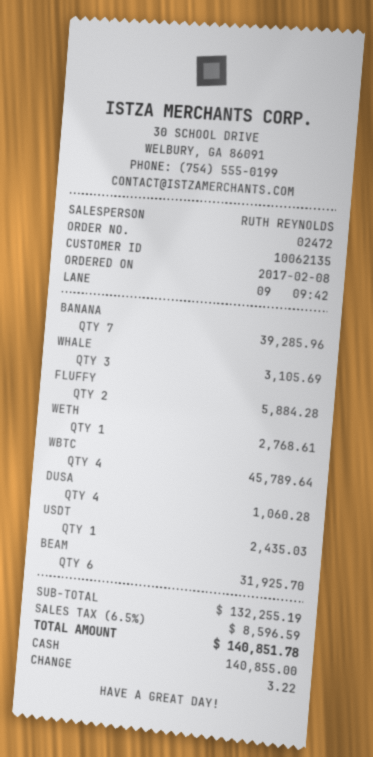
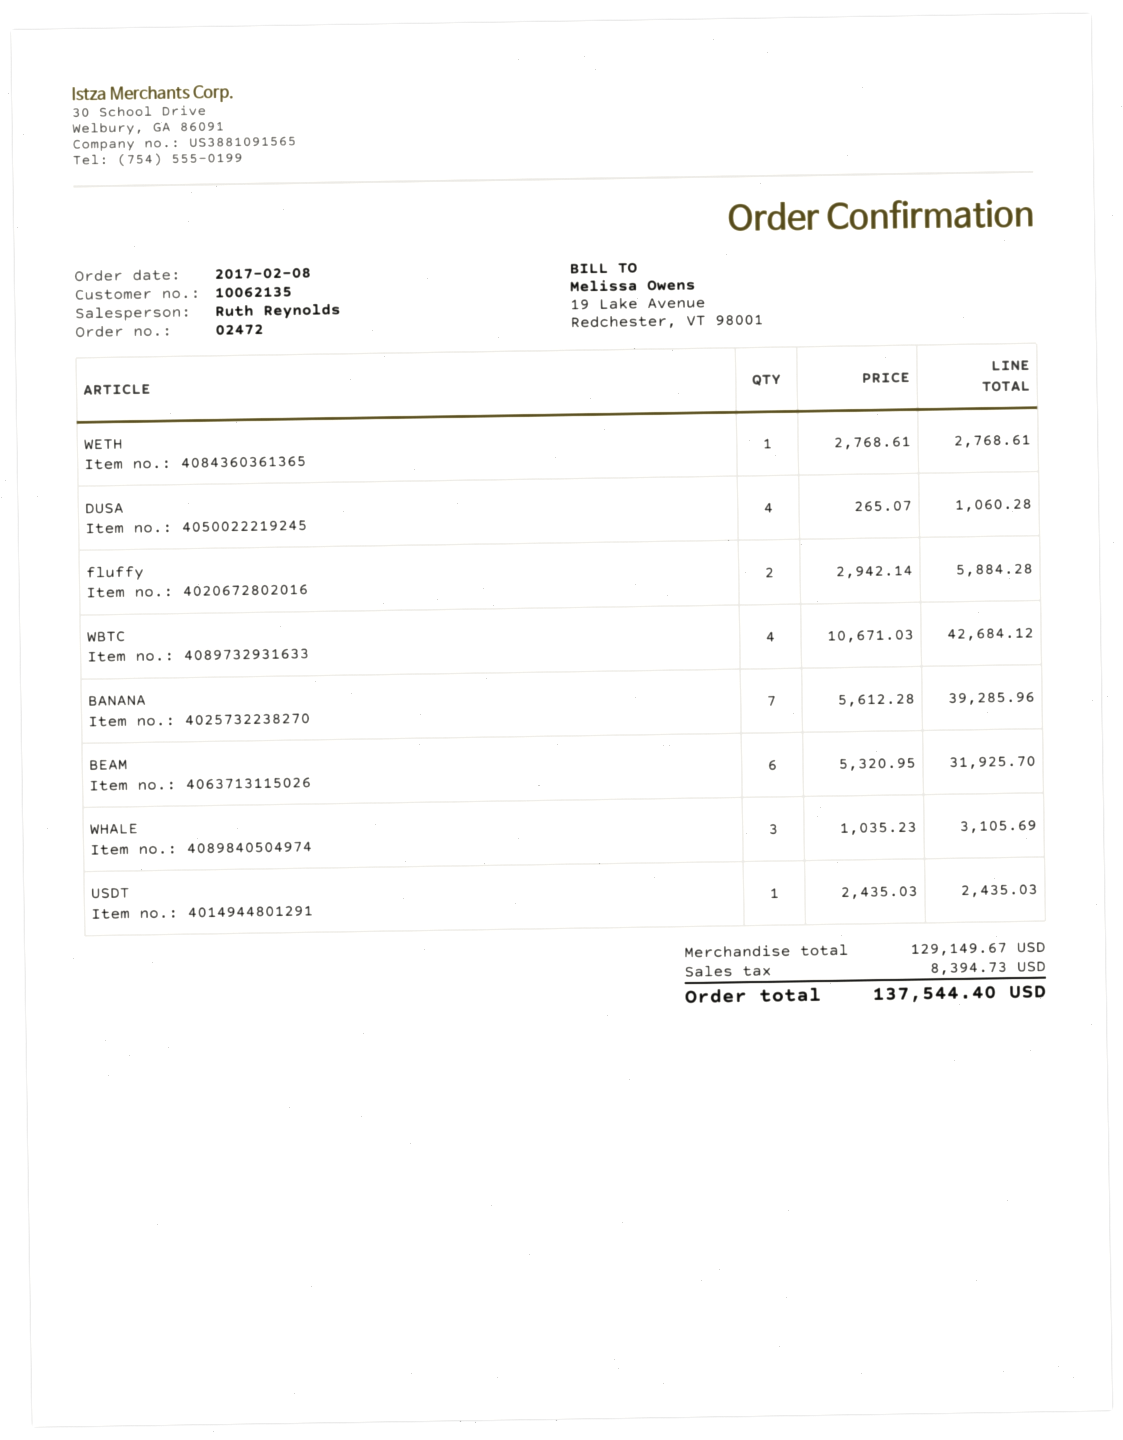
WBTC: 4 for 45789.64 -> 4 for 42684.12
subtotal: 132255.19 -> 129149.67
tax: 8596.59 -> 8394.73
total: 140851.78 -> 137544.40

